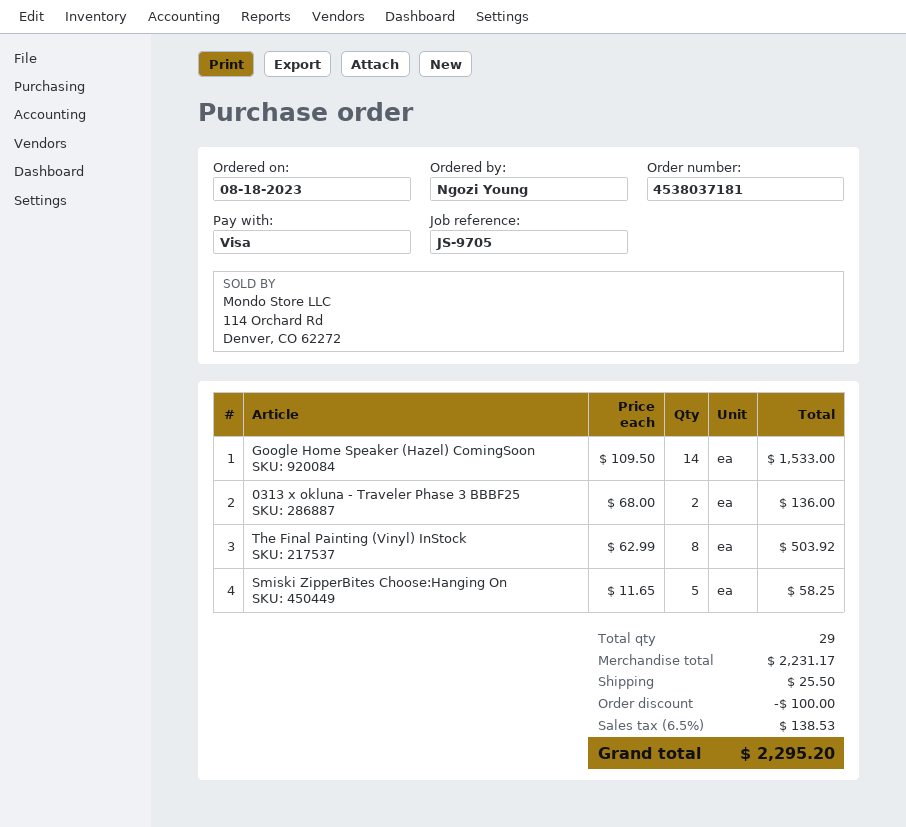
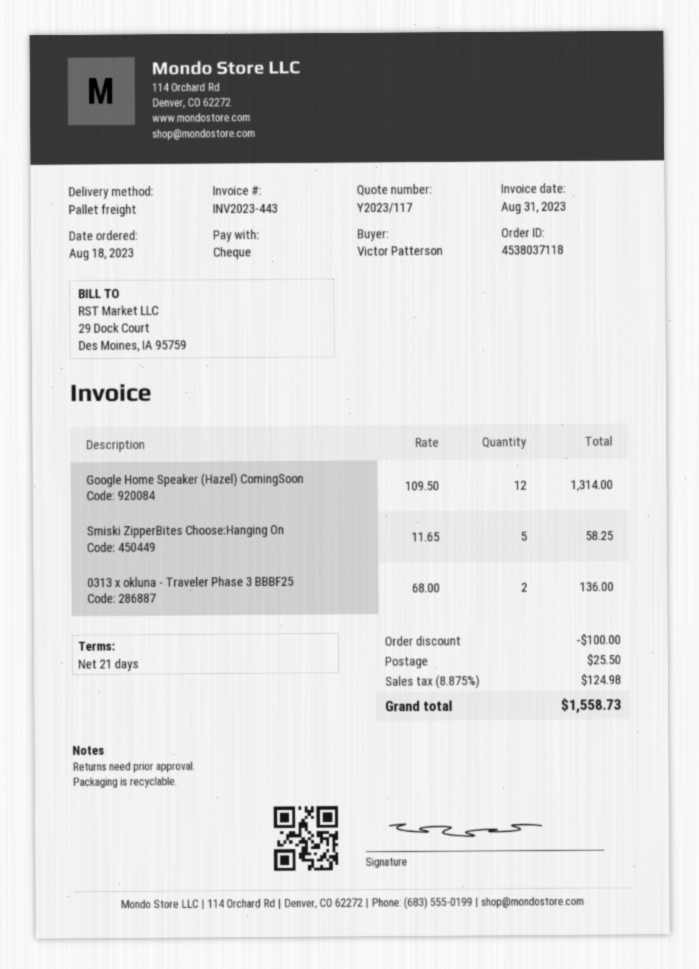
order number: 4538037181 -> 4538037118
ordered by: Ngozi Young -> Victor Patterson
payment method: Visa -> cheque
Google Home Speaker (Hazel) ComingSoon: 14 x 109.50 = 1533.00 -> 12 x 109.50 = 1314.00
The Final Painting (Vinyl) InStock: 8 x 62.99 = 503.92 -> none
tax: 6.5% = 138.53 -> 8.875% = 124.98
total: 2295.20 -> 1558.73

